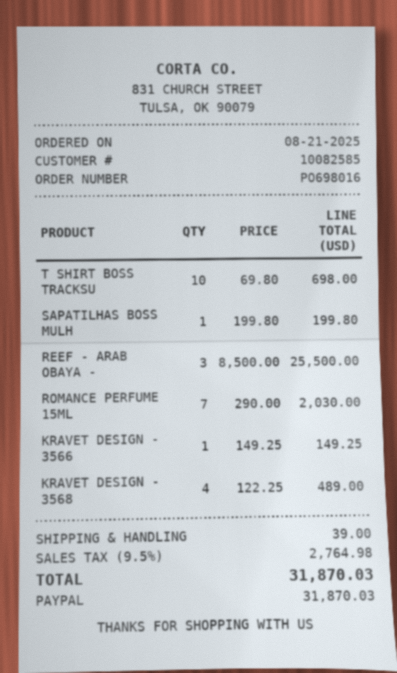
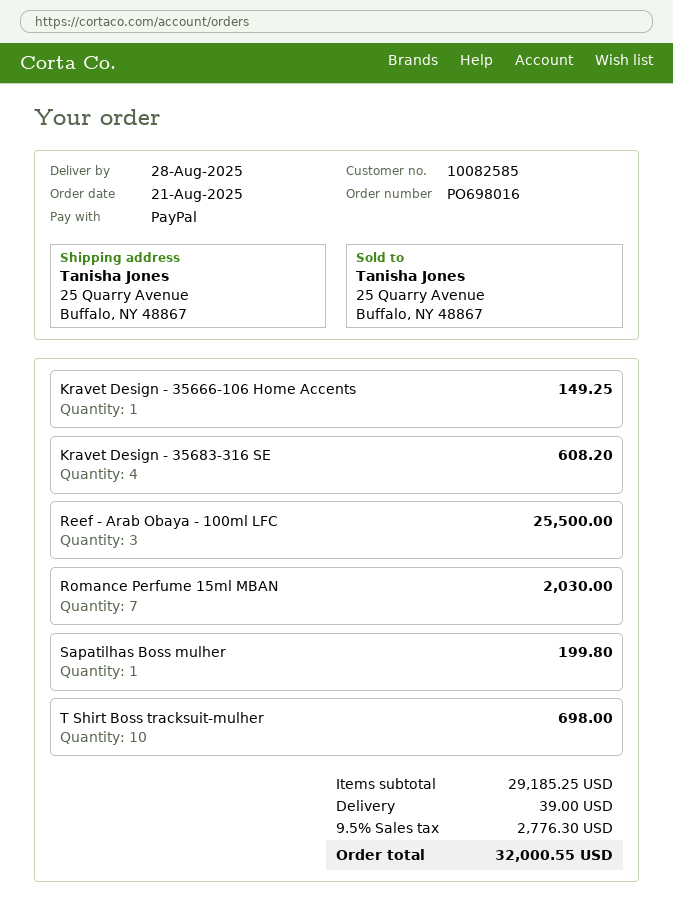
KRAVET DESIGN - 3568: 4 for 489.00 -> 4 for 608.20
tax: 9.5% = 2764.98 -> 9.5% = 2776.30
total: 31870.03 -> 32000.55

